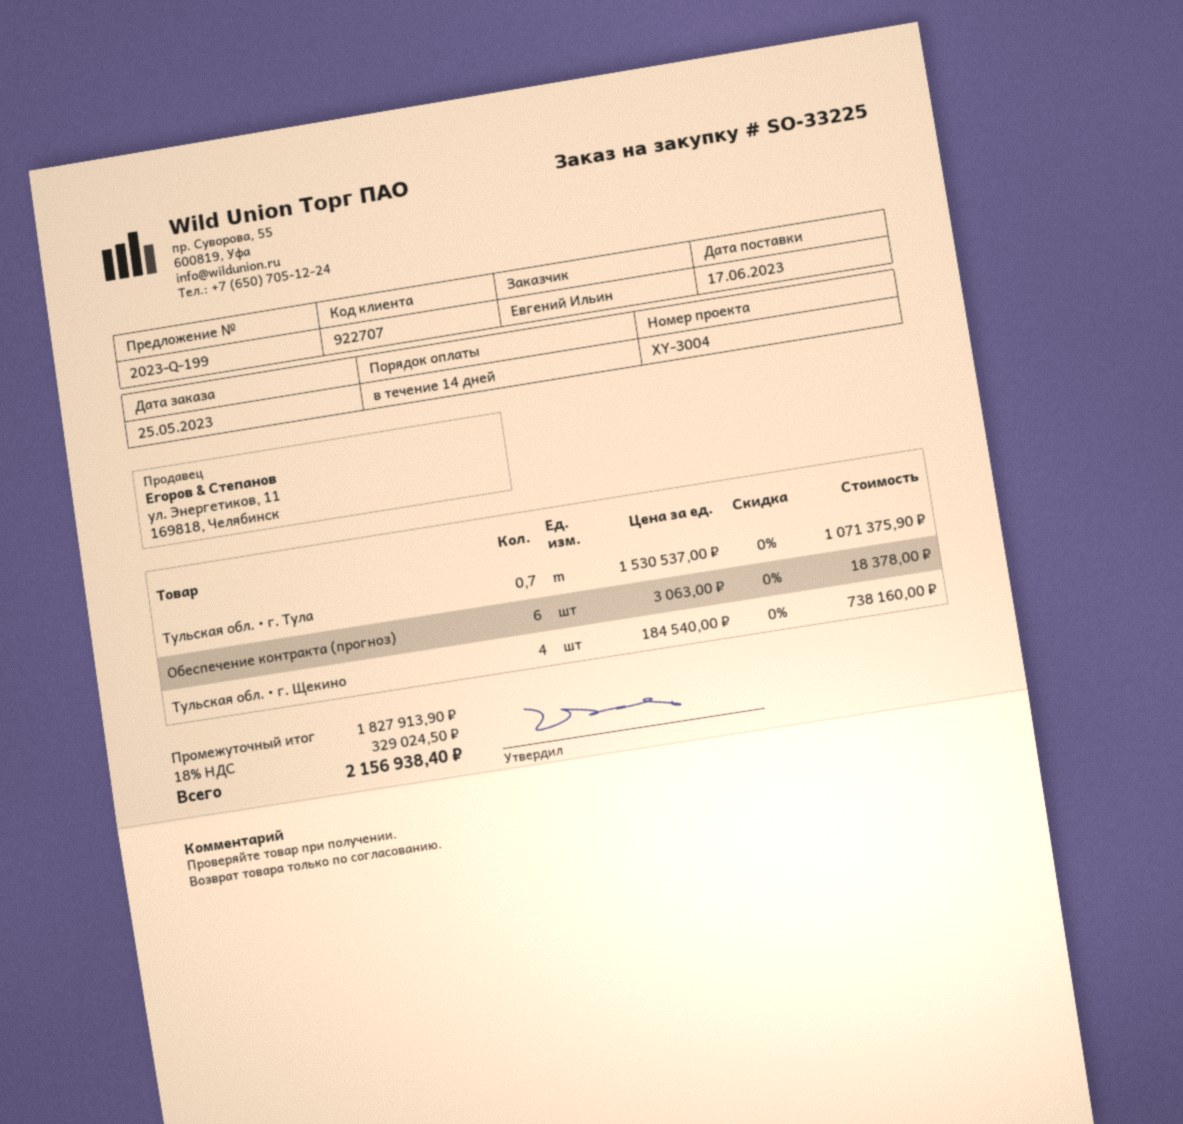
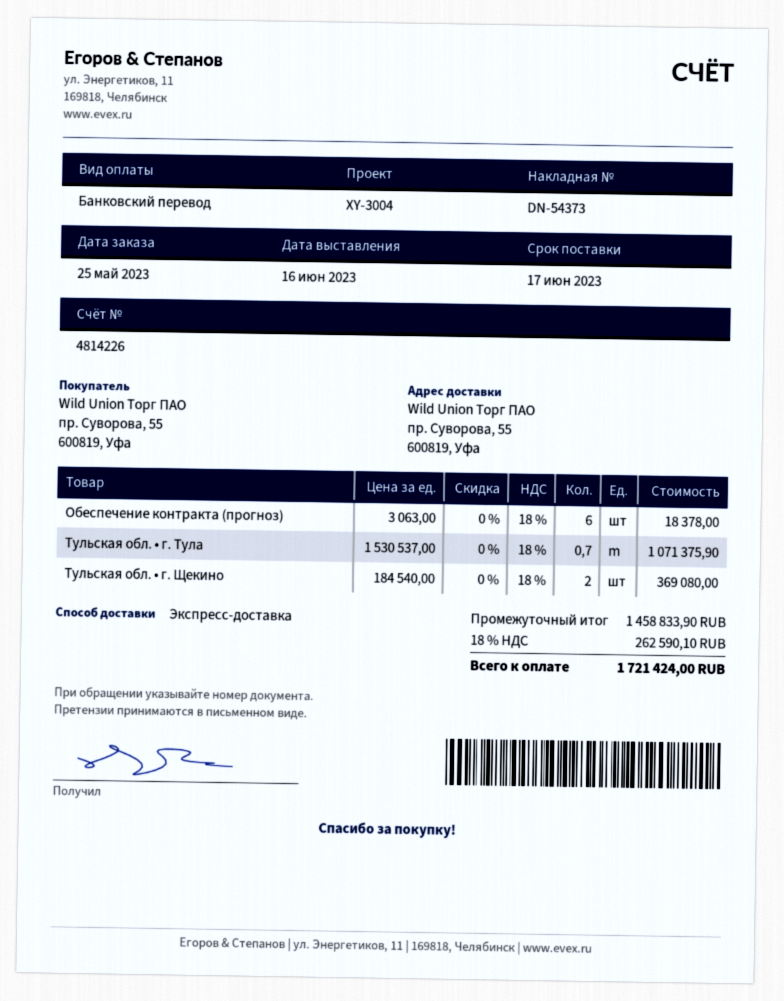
Тульская обл. • г. Щекино: 4 x 184540.00 = 738160.00 -> 2 x 184540.00 = 369080.00
subtotal: 1827913.90 -> 1458833.90
tax: 18% = 329024.50 -> 18% = 262590.10
total: 2156938.40 -> 1721424.00

